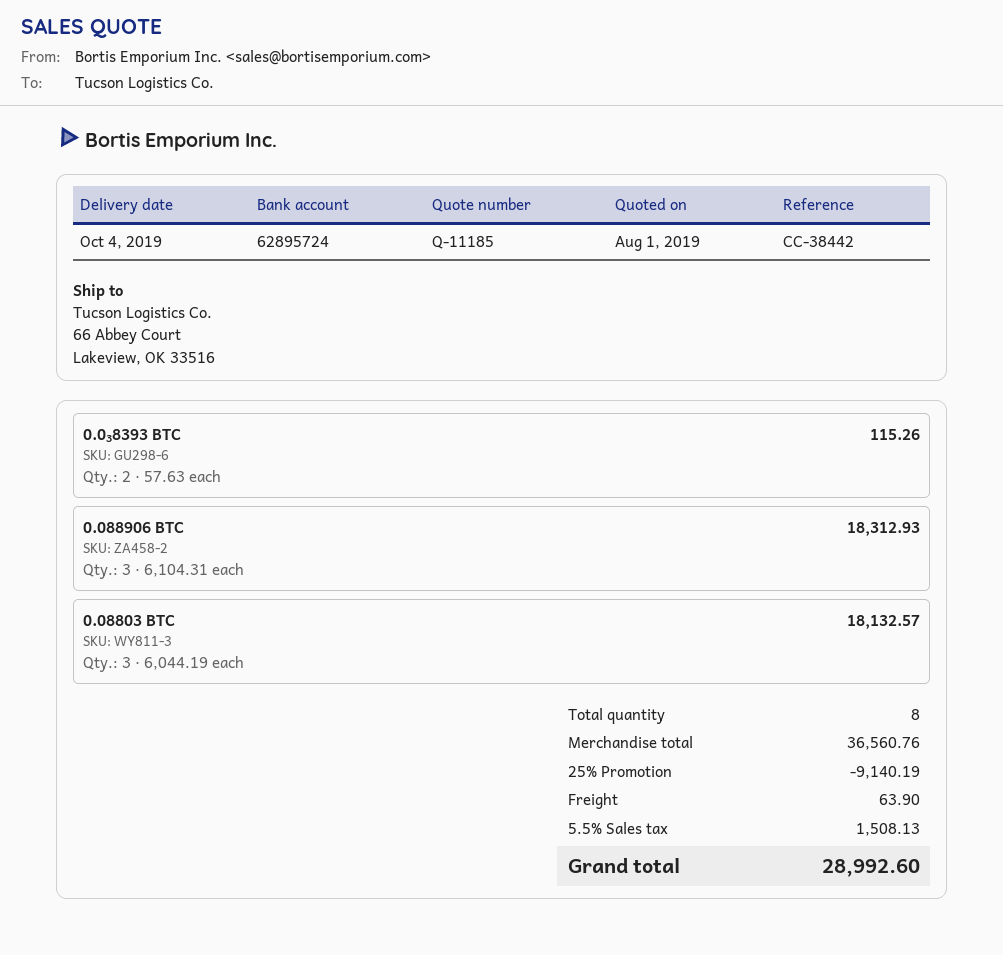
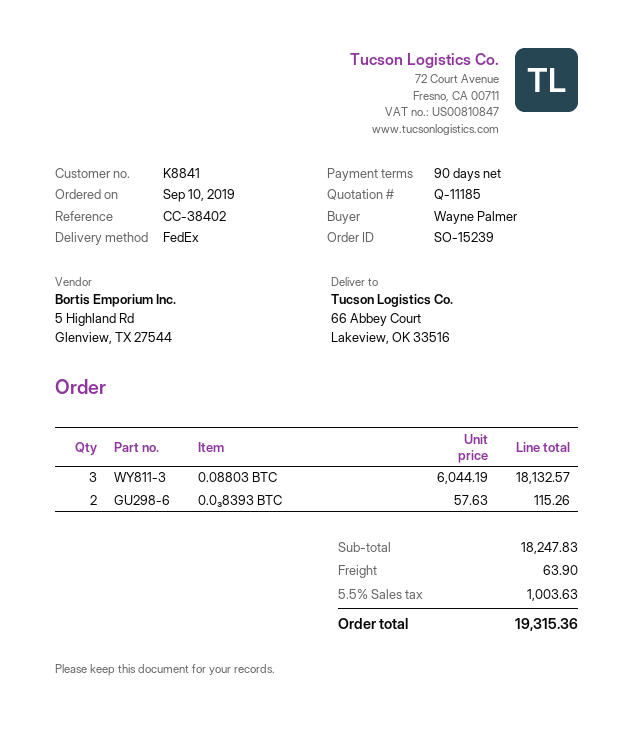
reference: CC-38442 -> CC-38402
0.088906 BTC: 3 x 6104.31 = 18312.93 -> none
subtotal: 36560.76 -> 18247.83
discount: 25% = 9140.19 -> none
tax: 5.5% = 1508.13 -> 5.5% = 1003.63
total: 28992.60 -> 19315.36

